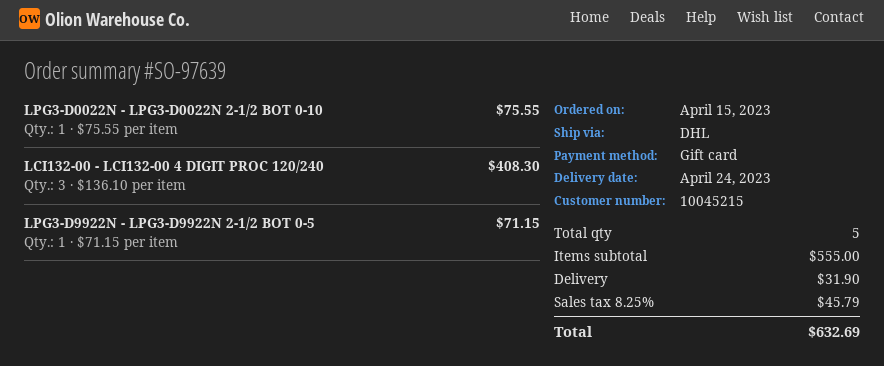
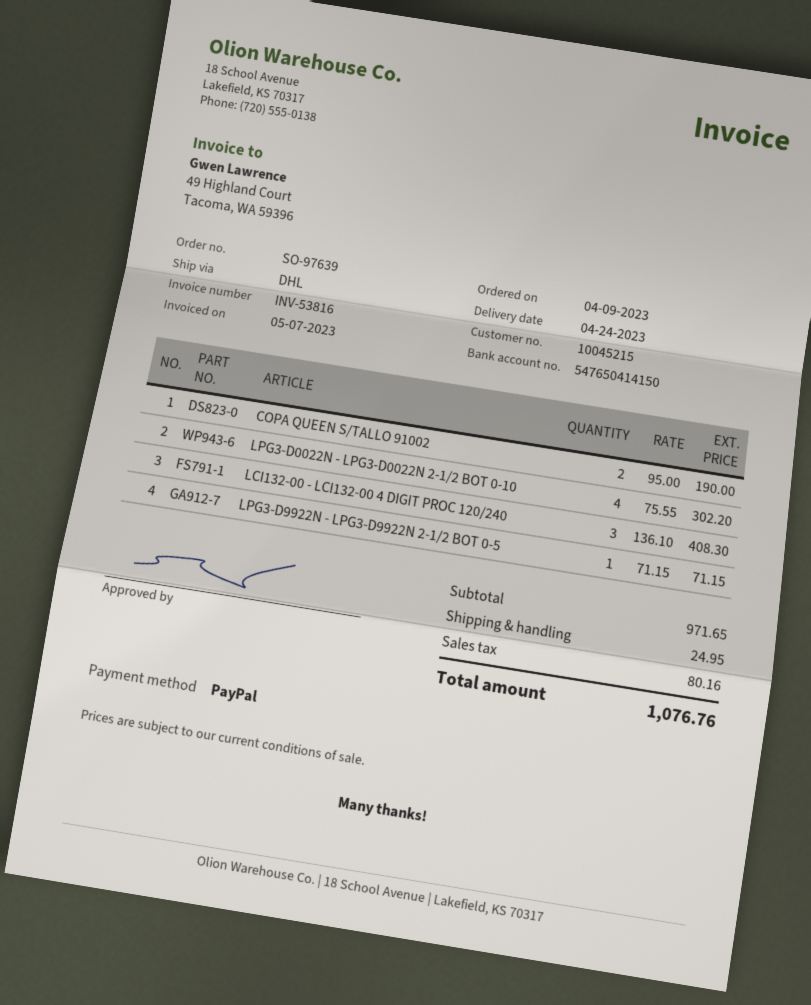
order date: 2023-04-15 -> 2023-04-09
payment method: gift card -> PayPal
LPG3-D0022N - LPG3-D0022N 2-1/2 BOT 0-10: 1 x 75.55 = 75.55 -> 4 x 75.55 = 302.20
COPA QUEEN S/TALLO 91002: none -> 2 x 95.00 = 190.00
subtotal: 555.00 -> 971.65
shipping: 31.90 -> 24.95
tax: 45.79 -> 80.16
total: 632.69 -> 1076.76

